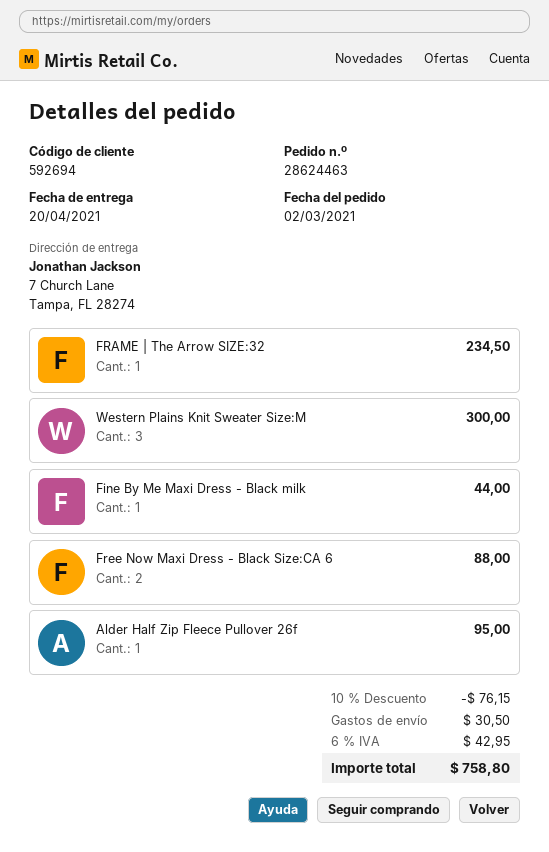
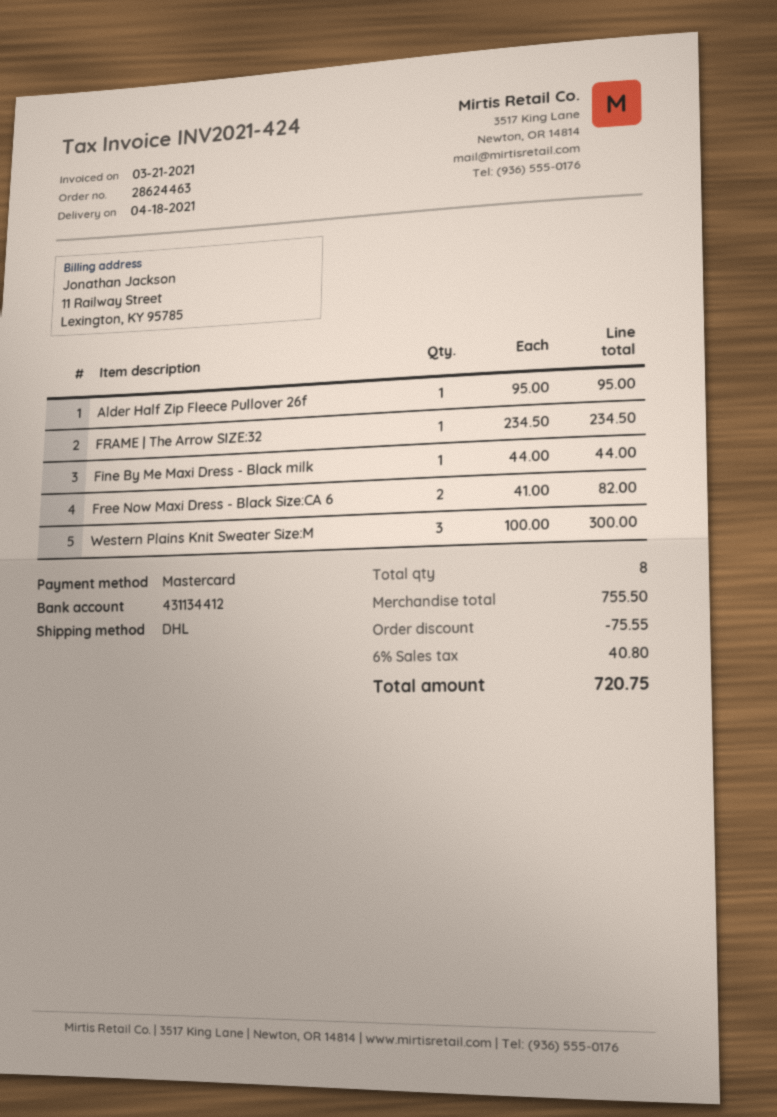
delivery date: 2021-04-20 -> 2021-04-18
Free Now Maxi Dress - Black Size:CA 6: 2 for 88.00 -> 2 for 82.00
discount: 76.15 -> 75.55
shipping: 30.50 -> none
tax: 6% = 42.95 -> 6% = 40.80
total: 758.80 -> 720.75

